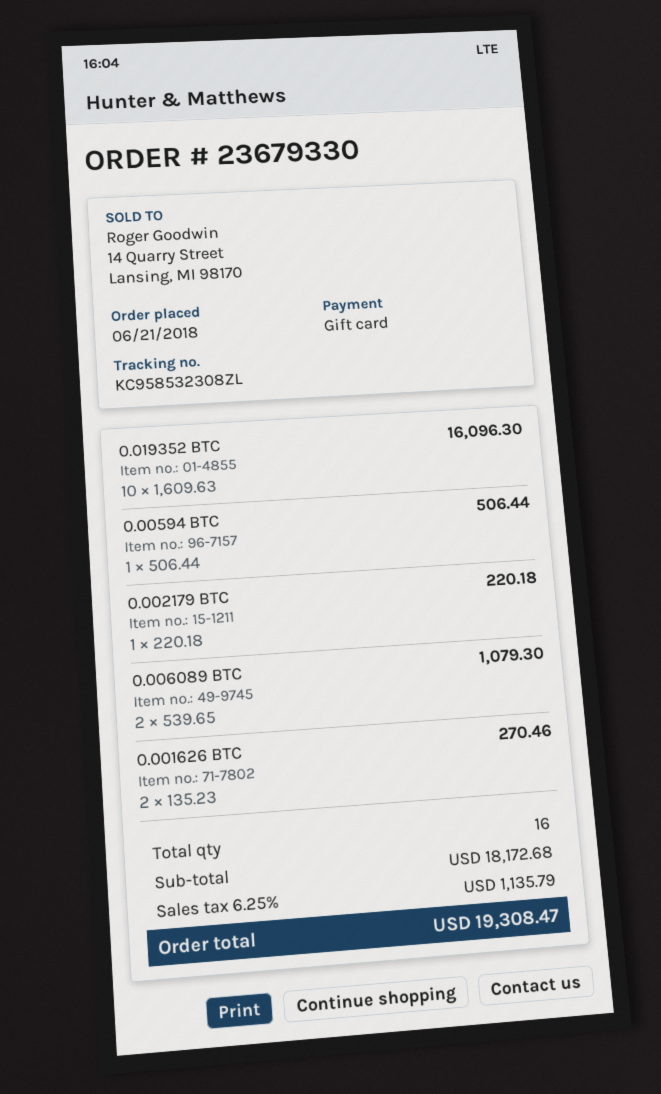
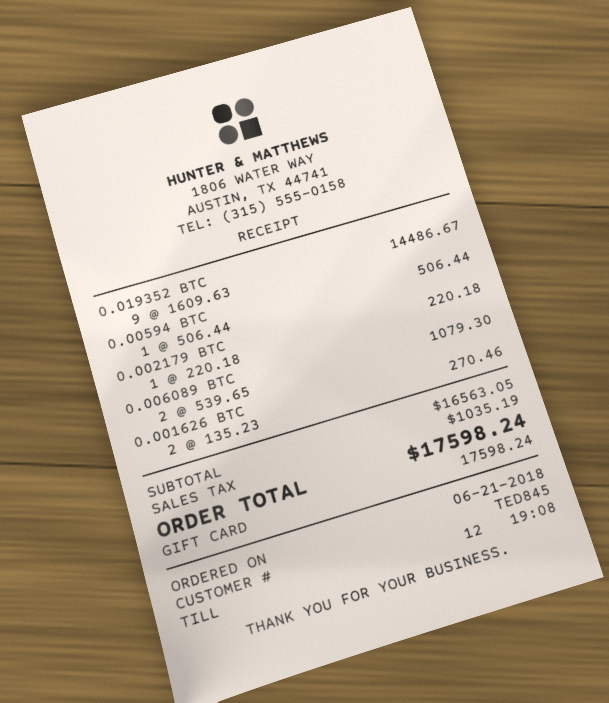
0.019352 BTC: 10 x 1609.63 = 16096.30 -> 9 x 1609.63 = 14486.67
subtotal: 18172.68 -> 16563.05
tax: 1135.79 -> 1035.19
total: 19308.47 -> 17598.24

